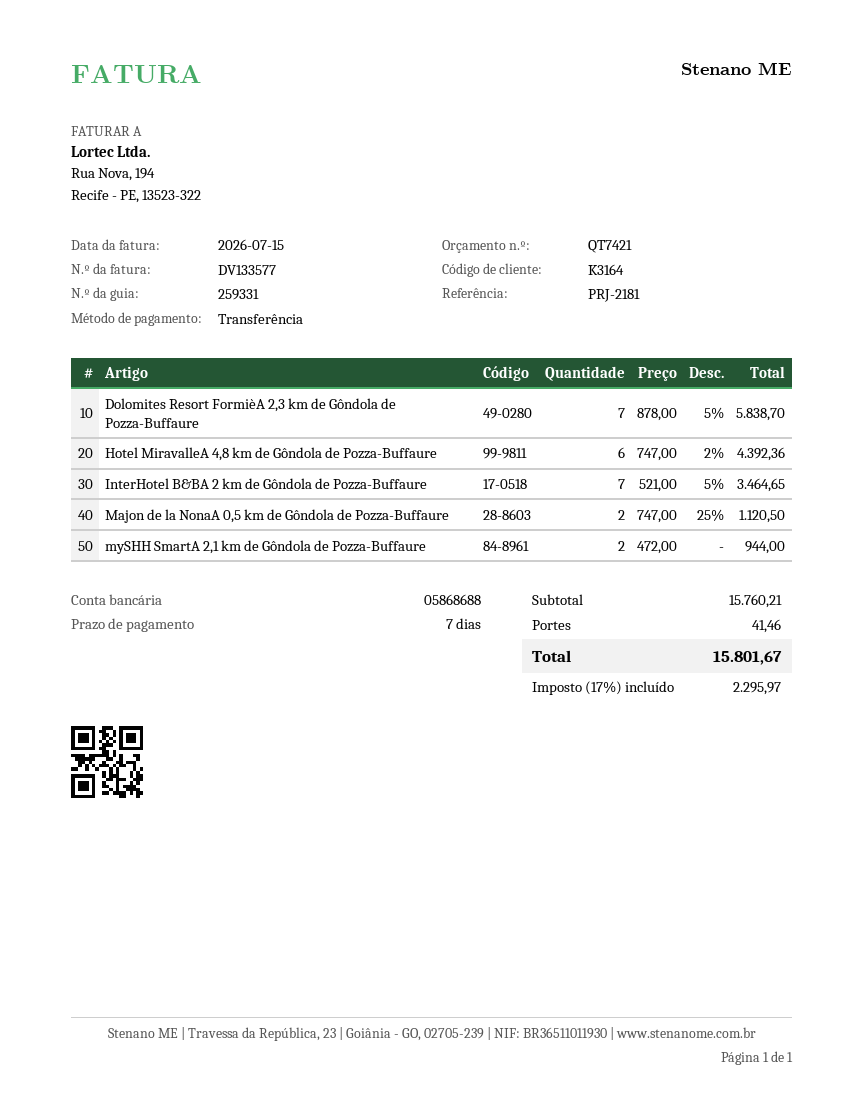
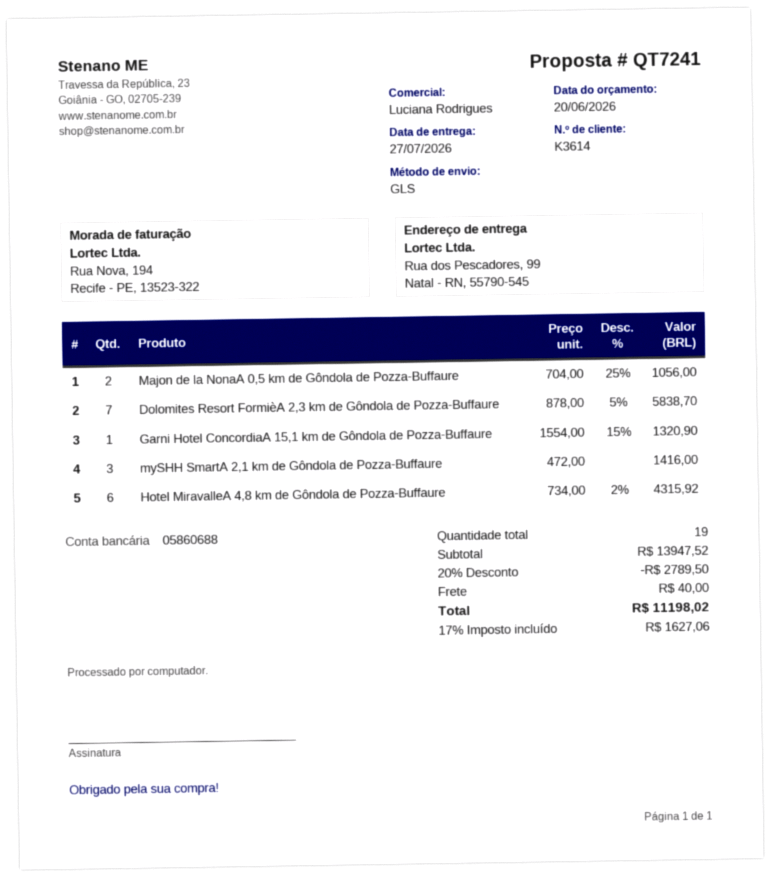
quote number: QT7421 -> QT7241
customer number: K3164 -> K3614
bank account: 05868688 -> 05860688
Hotel MiravalleA 4,8 km de Gôndola de Pozza-Buffaure: 6 x 747.00 - 2% = 4392.36 -> 6 x 734.00 - 2% = 4315.92
InterHotel B&BA 2 km de Gôndola de Pozza-Buffaure: 7 x 521.00 - 5% = 3464.65 -> none
Majon de la NonaA 0,5 km de Gôndola de Pozza-Buffaure: 2 x 747.00 - 25% = 1120.50 -> 2 x 704.00 - 25% = 1056.00
mySHH SmartA 2,1 km de Gôndola de Pozza-Buffaure: 2 x 472.00 = 944.00 -> 3 x 472.00 = 1416.00
Garni Hotel ConcordiaA 15,1 km de Gôndola de Pozza-Buffaure: none -> 1 x 1554.00 - 15% = 1320.90
subtotal: 15760.21 -> 13947.52
discount: none -> 20% = 2789.50
shipping: 41.46 -> 40.00
tax: 17% = 2295.97 -> 17% = 1627.06
total: 15801.67 -> 11198.02

